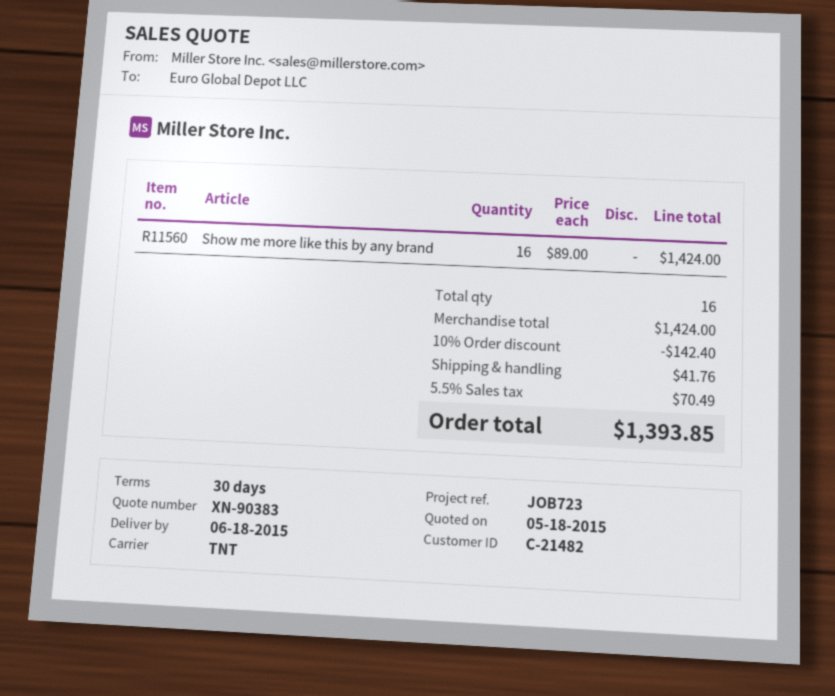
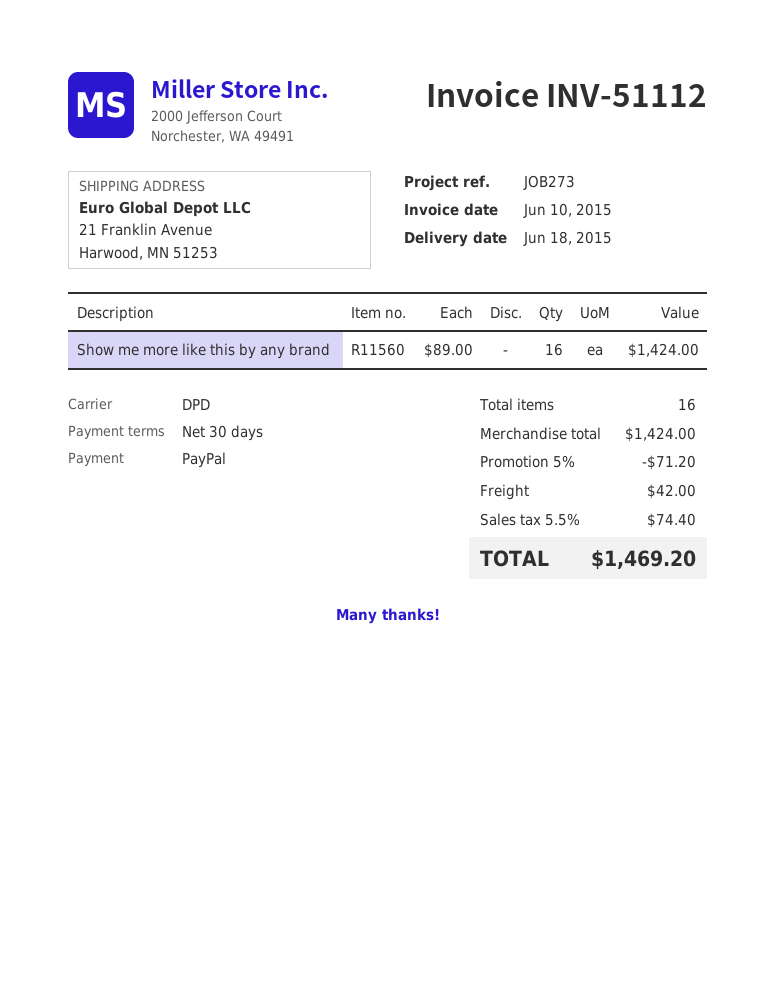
reference: JOB723 -> JOB273
shipping method: TNT -> DPD
discount: 10% = 142.40 -> 5% = 71.20
shipping: 41.76 -> 42.00
tax: 5.5% = 70.49 -> 5.5% = 74.40
total: 1393.85 -> 1469.20

